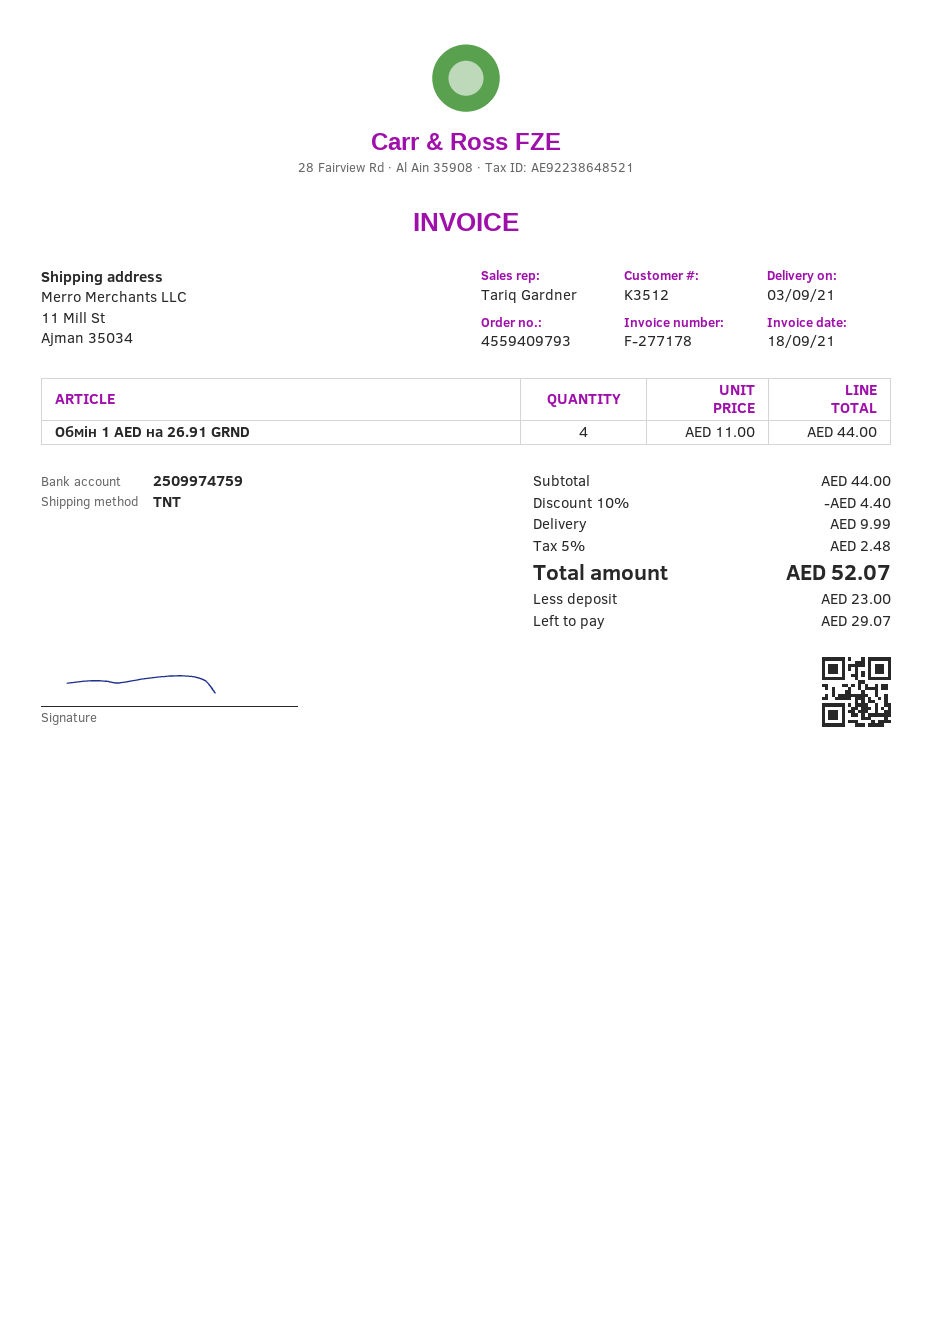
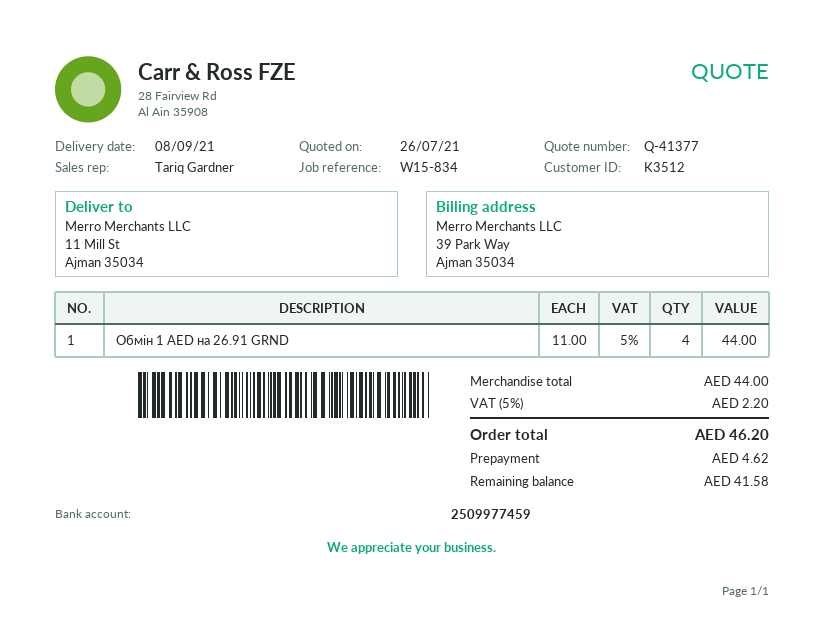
delivery date: 2021-09-03 -> 2021-09-08
bank account: 2509974759 -> 2509977459
discount: 10% = 4.40 -> none
shipping: 9.99 -> none
tax: 5% = 2.48 -> 5% = 2.20
total: 52.07 -> 46.20
deposit: 23.00 -> 4.62
balance: 29.07 -> 41.58

